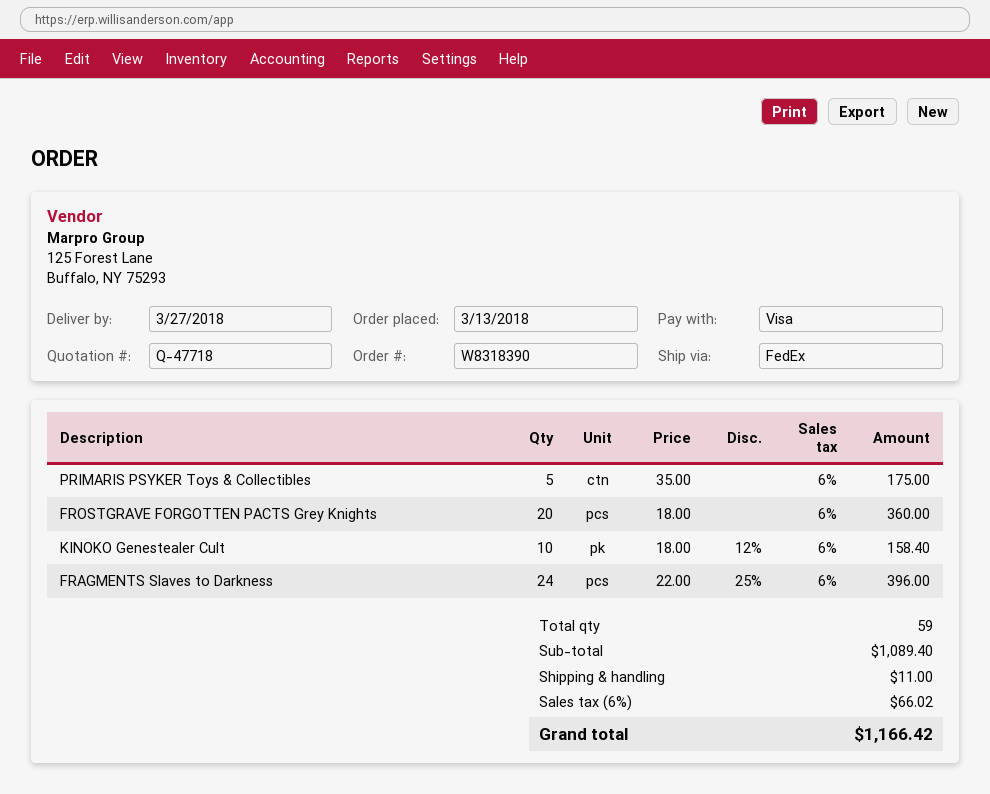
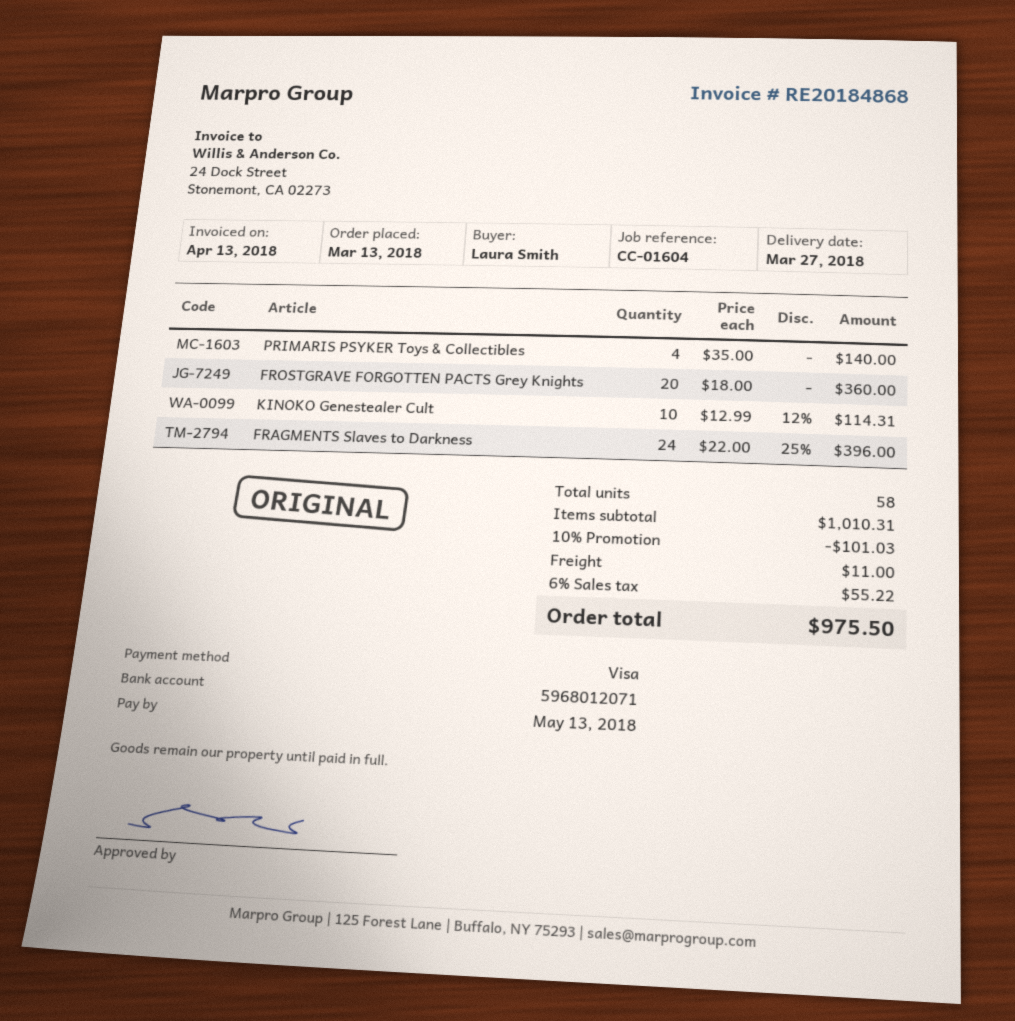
PRIMARIS PSYKER Toys & Collectibles: 5 x 35.00 = 175.00 -> 4 x 35.00 = 140.00
KINOKO Genestealer Cult: 10 x 18.00 - 12% = 158.40 -> 10 x 12.99 - 12% = 114.31
total quantity: 59 -> 58
subtotal: 1089.40 -> 1010.31
discount: none -> 10% = 101.03
tax: 6% = 66.02 -> 6% = 55.22
total: 1166.42 -> 975.50

